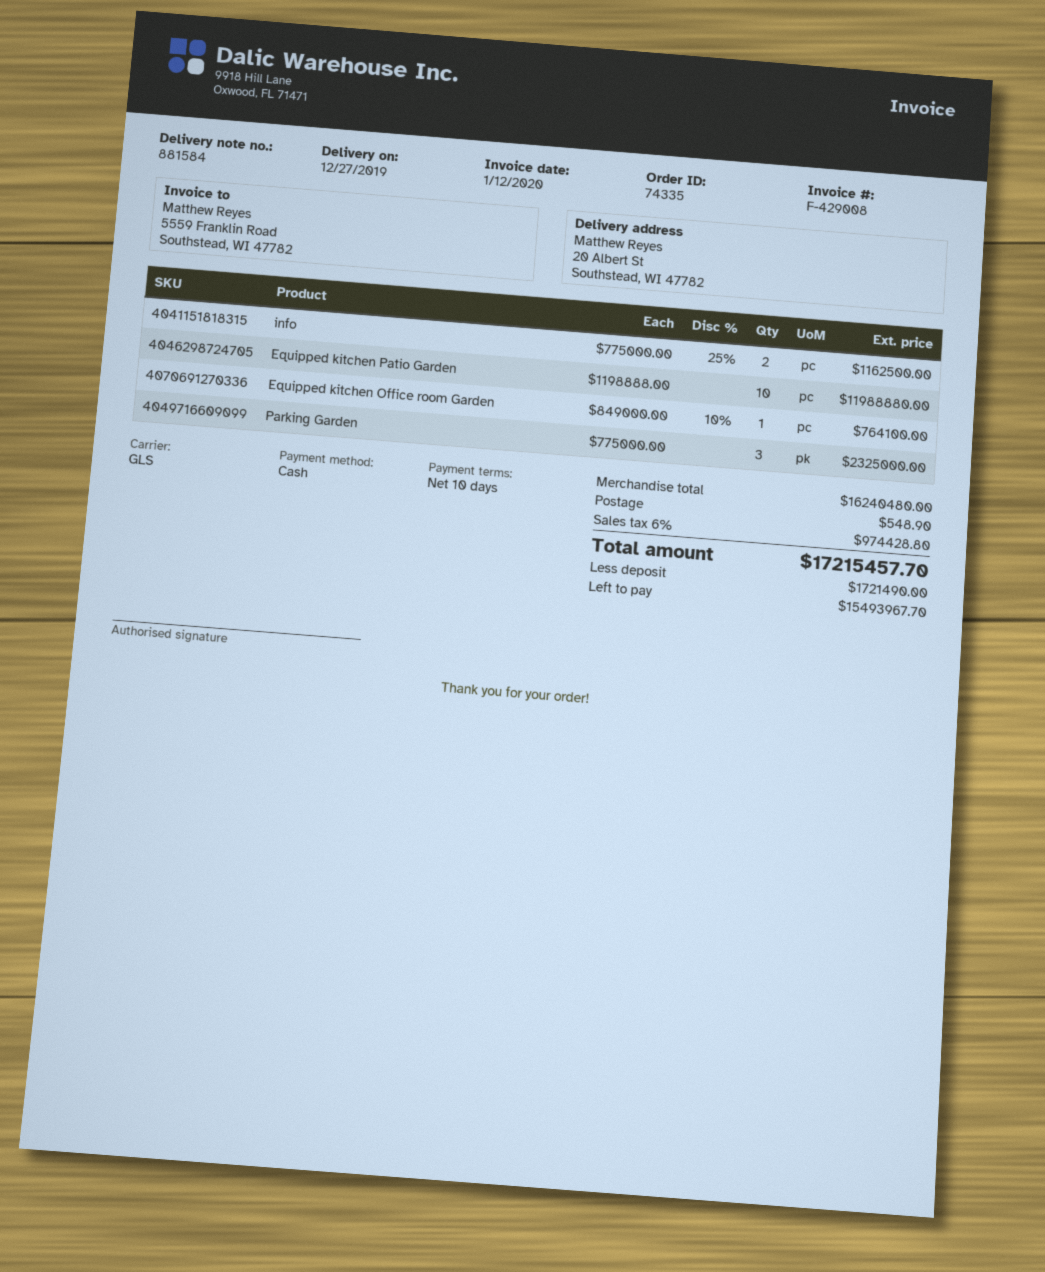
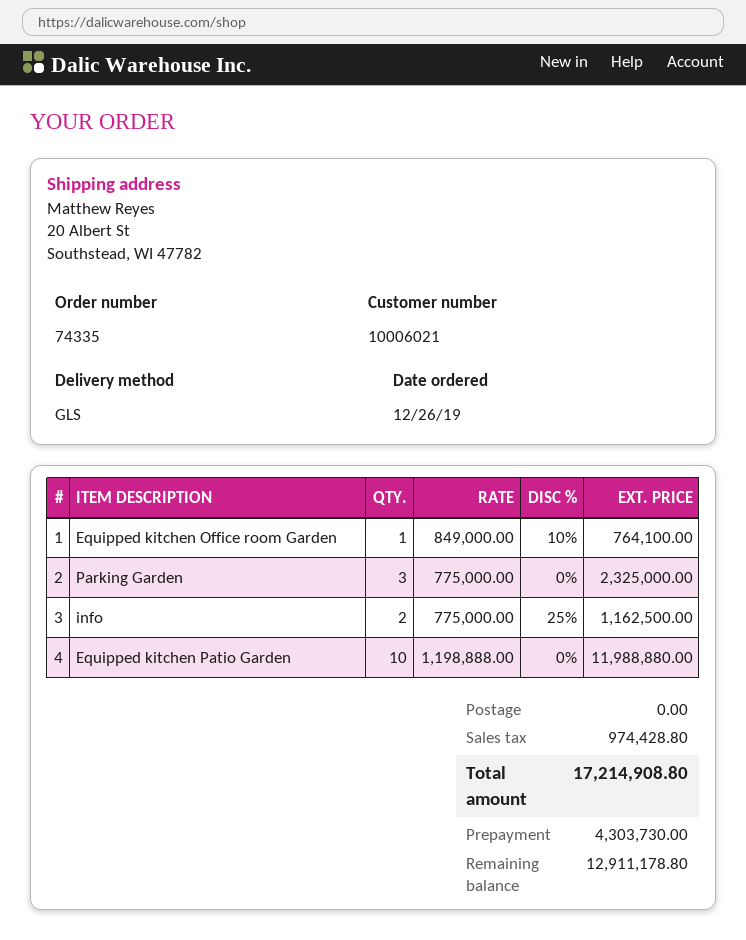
shipping: 548.90 -> 0.00
total: 17215457.70 -> 17214908.80
deposit: 1721490.00 -> 4303730.00
balance: 15493967.70 -> 12911178.80

